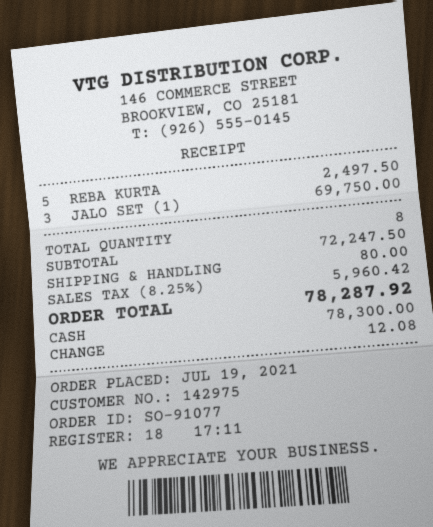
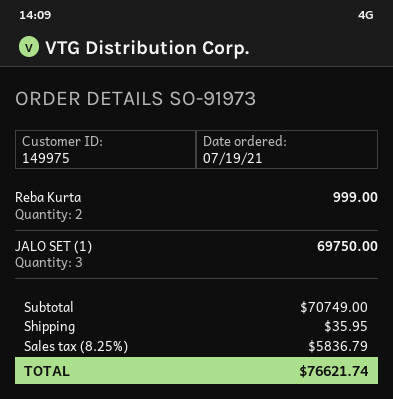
order number: SO-91077 -> SO-91973
customer number: 142975 -> 149975
REBA KURTA: 5 for 2497.50 -> 2 for 999.00
subtotal: 72247.50 -> 70749.00
shipping: 80.00 -> 35.95
tax: 8.25% = 5960.42 -> 8.25% = 5836.79
total: 78287.92 -> 76621.74

